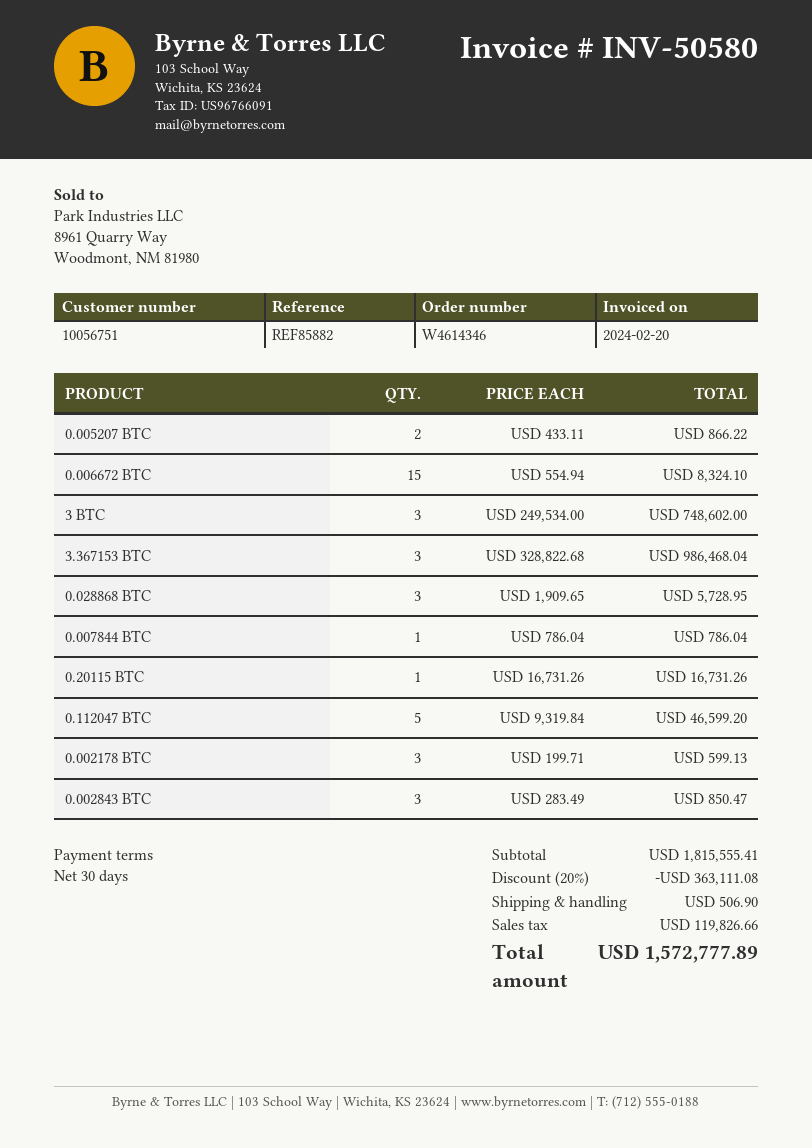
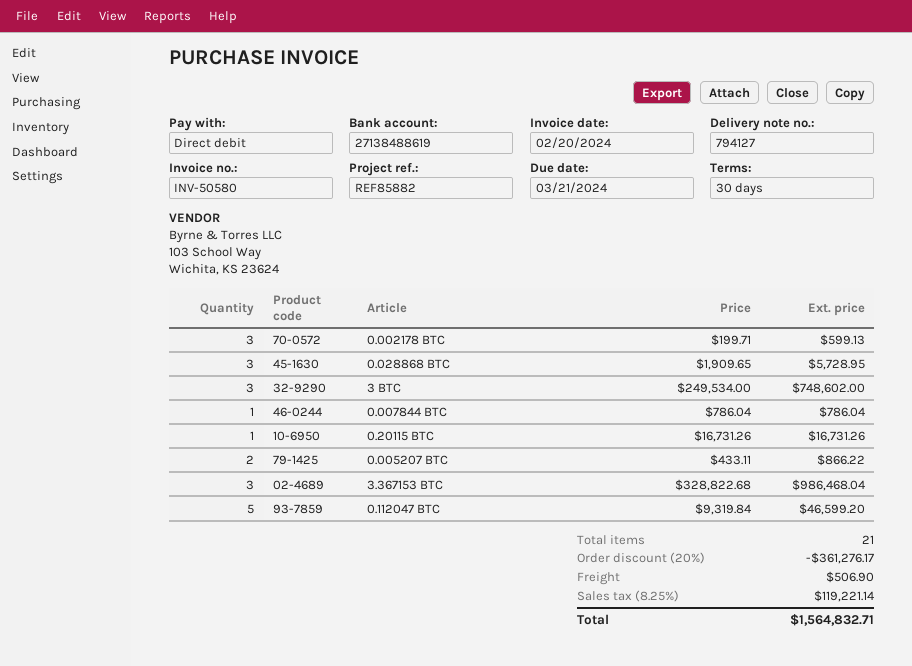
0.006672 BTC: 15 x 554.94 = 8324.10 -> none
0.002843 BTC: 3 x 283.49 = 850.47 -> none
discount: 20% = 363111.08 -> 20% = 361276.17
tax: 119826.66 -> 119221.14
total: 1572777.89 -> 1564832.71

